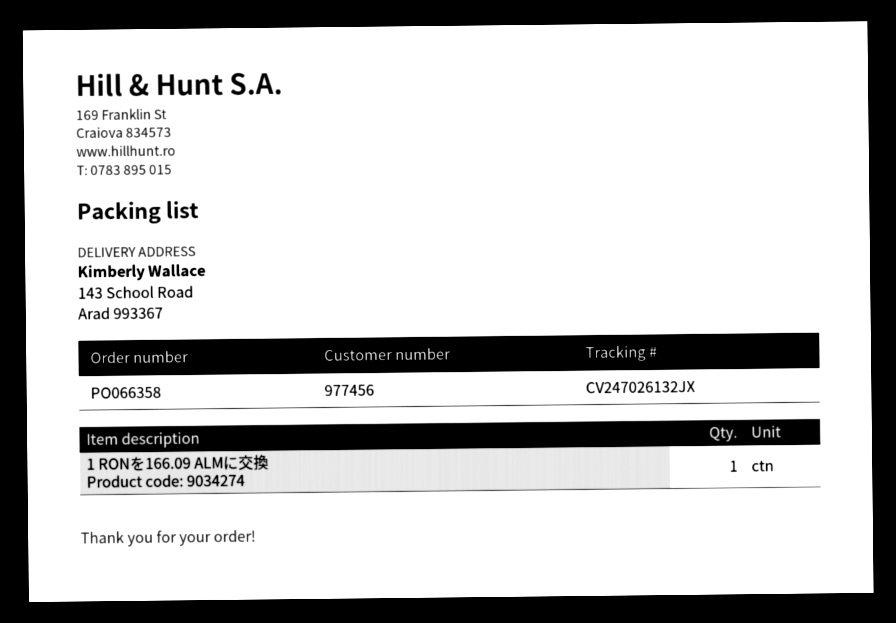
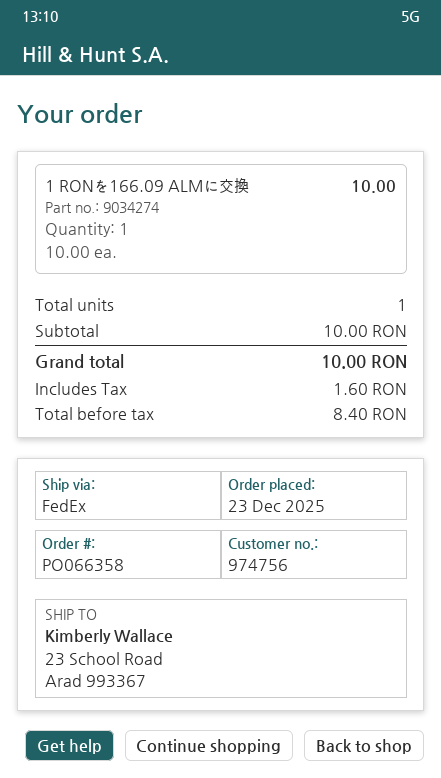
customer number: 977456 -> 974756
ship to: 143 School Road, Arad 993367 -> 23 School Road, Arad 993367

